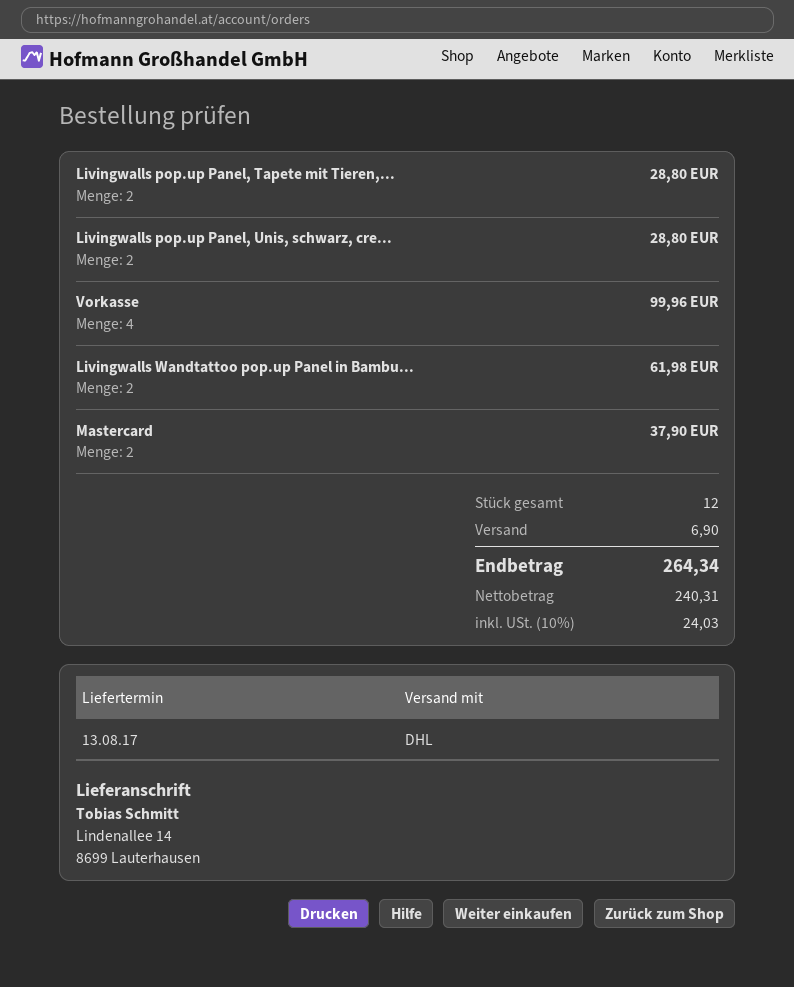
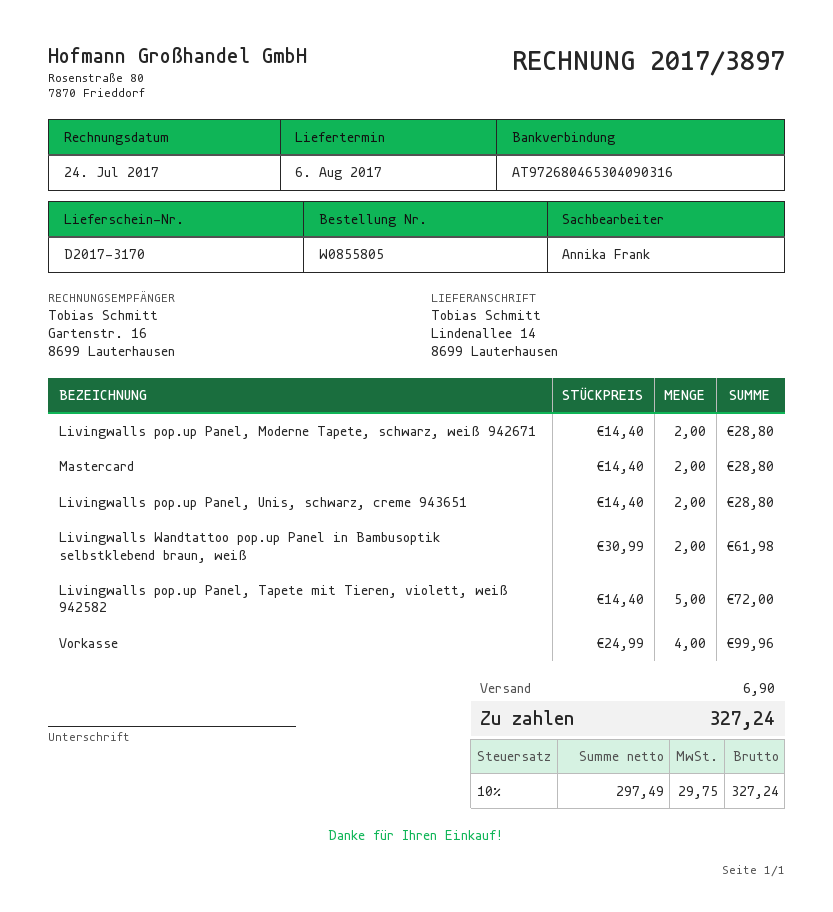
delivery date: 2017-08-13 -> 2017-08-06
Livingwalls pop.up Panel, Tapete mit Tieren,...: 2 for 28.80 -> 5 for 72.00
Mastercard: 2 for 37.90 -> 2 for 28.80
Livingwalls pop.up Panel, Moderne Tapete, schwarz, weiß 942671: none -> 2 for 28.80
net: 240.31 -> 297.49
tax: 10% = 24.03 -> 10% = 29.75
total: 264.34 -> 327.24

